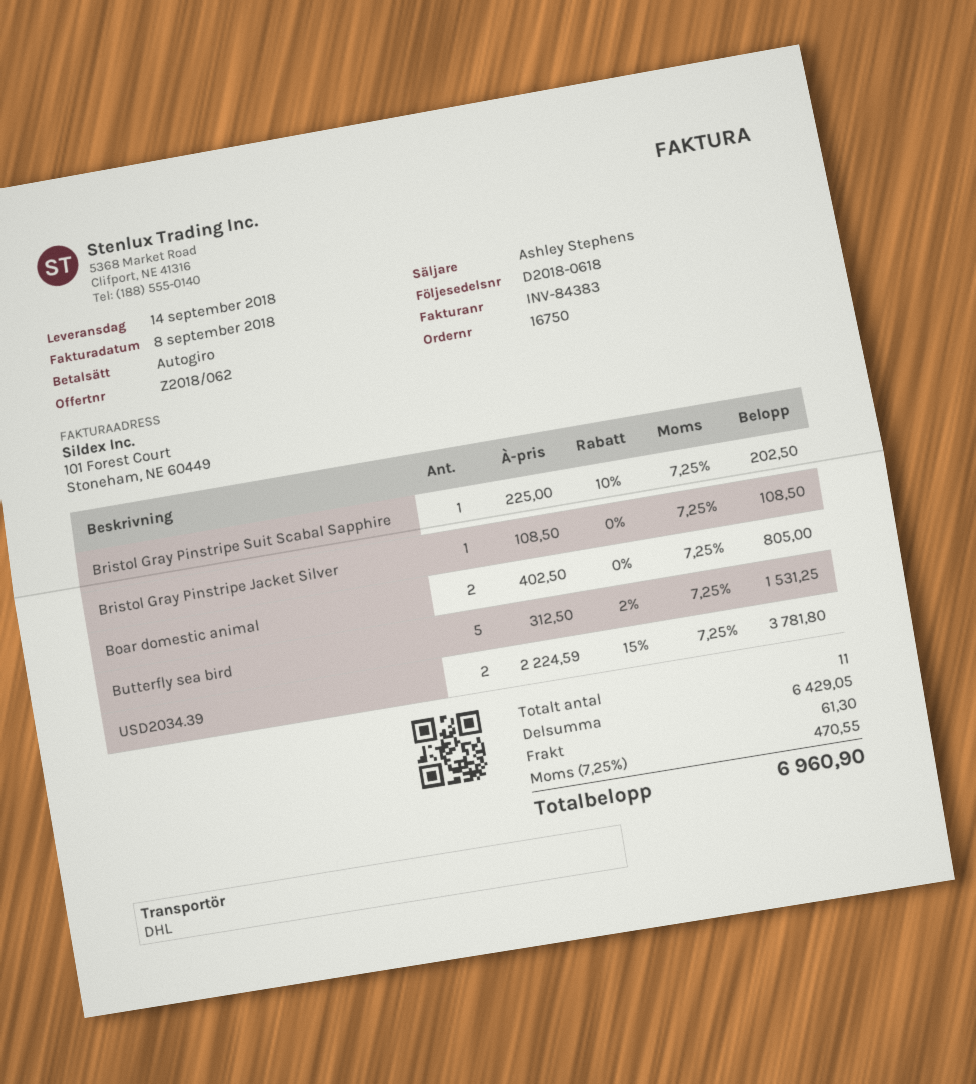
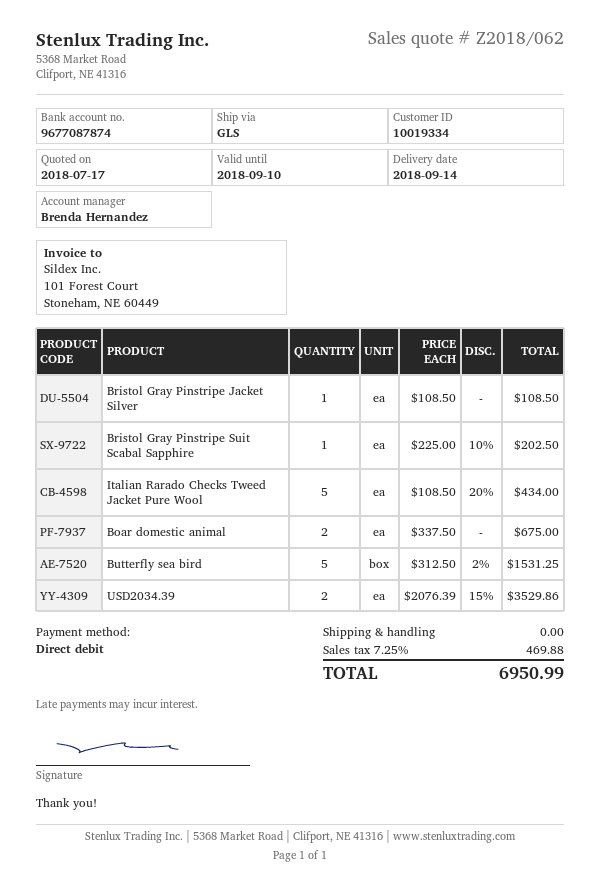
sales rep: Ashley Stephens -> Brenda Hernandez
shipping method: DHL -> GLS
Boar domestic animal: 2 x 402.50 = 805.00 -> 2 x 337.50 = 675.00
USD2034.39: 2 x 2224.59 - 15% = 3781.80 -> 2 x 2076.39 - 15% = 3529.86
Italian Rarado Checks Tweed Jacket Pure Wool: none -> 5 x 108.50 - 20% = 434.00
shipping: 61.30 -> 0.00
tax: 7.25% = 470.55 -> 7.25% = 469.88
total: 6960.90 -> 6950.99

